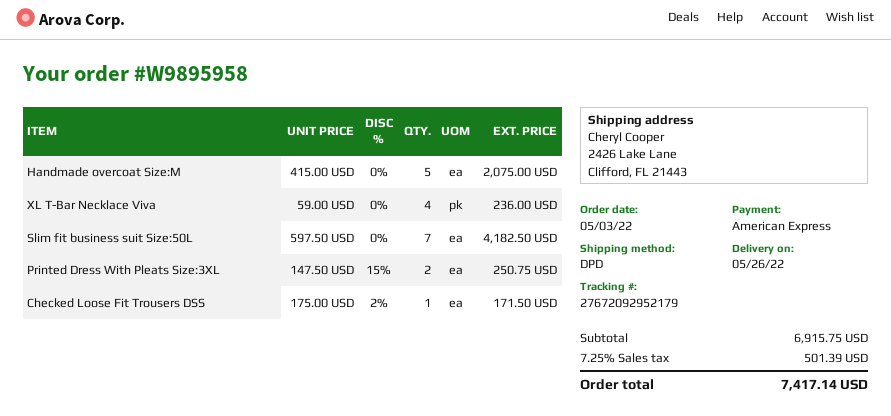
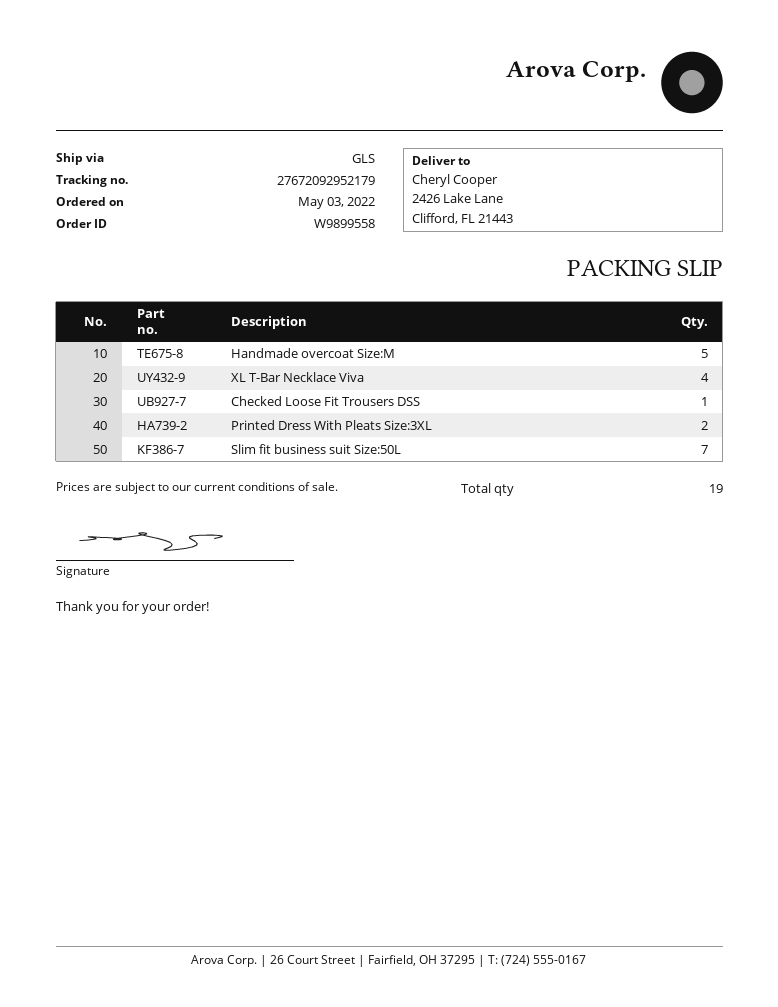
order number: W9895958 -> W9899558
shipping method: DPD -> GLS

